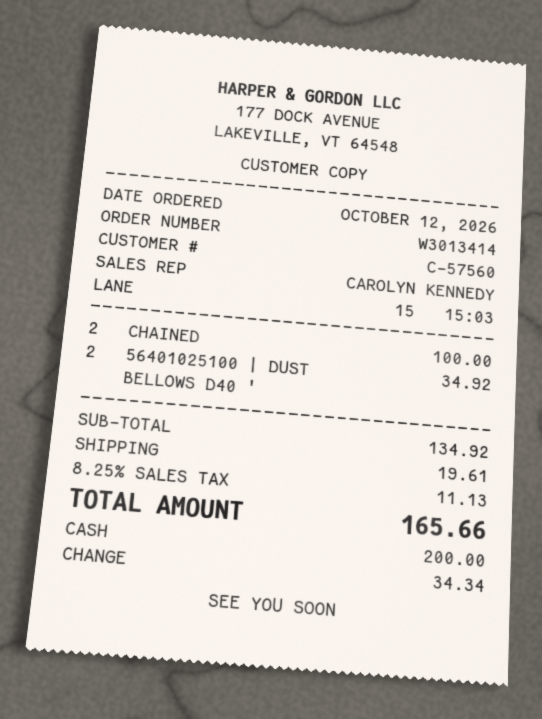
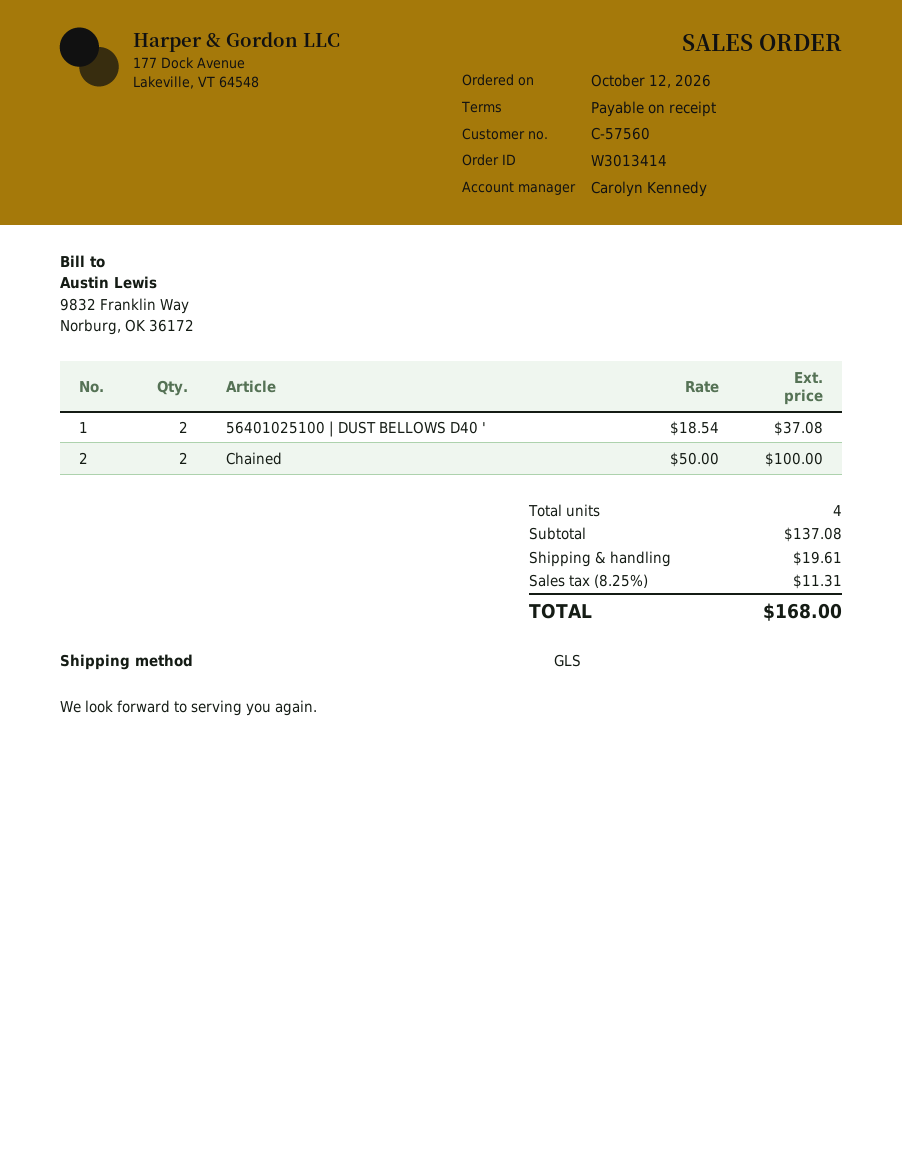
56401025100 | DUST BELLOWS D40 ': 2 for 34.92 -> 2 for 37.08
subtotal: 134.92 -> 137.08
tax: 8.25% = 11.13 -> 8.25% = 11.31
total: 165.66 -> 168.00

